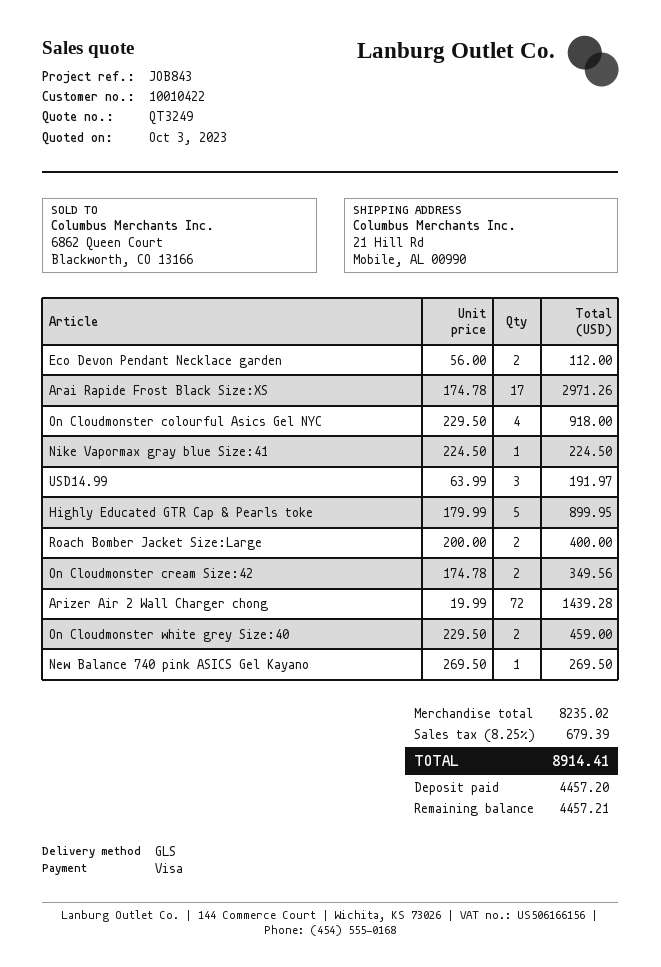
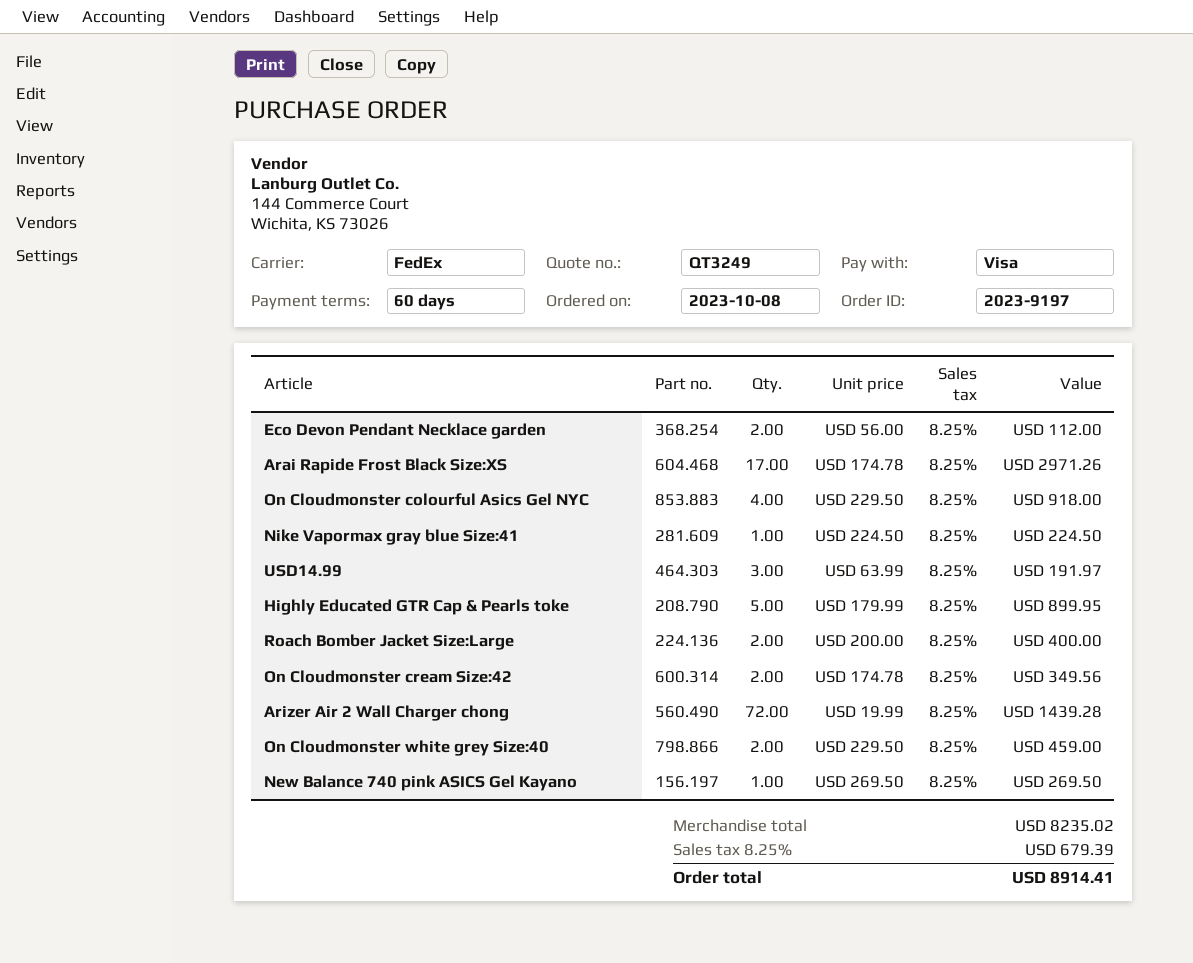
shipping method: GLS -> FedEx

